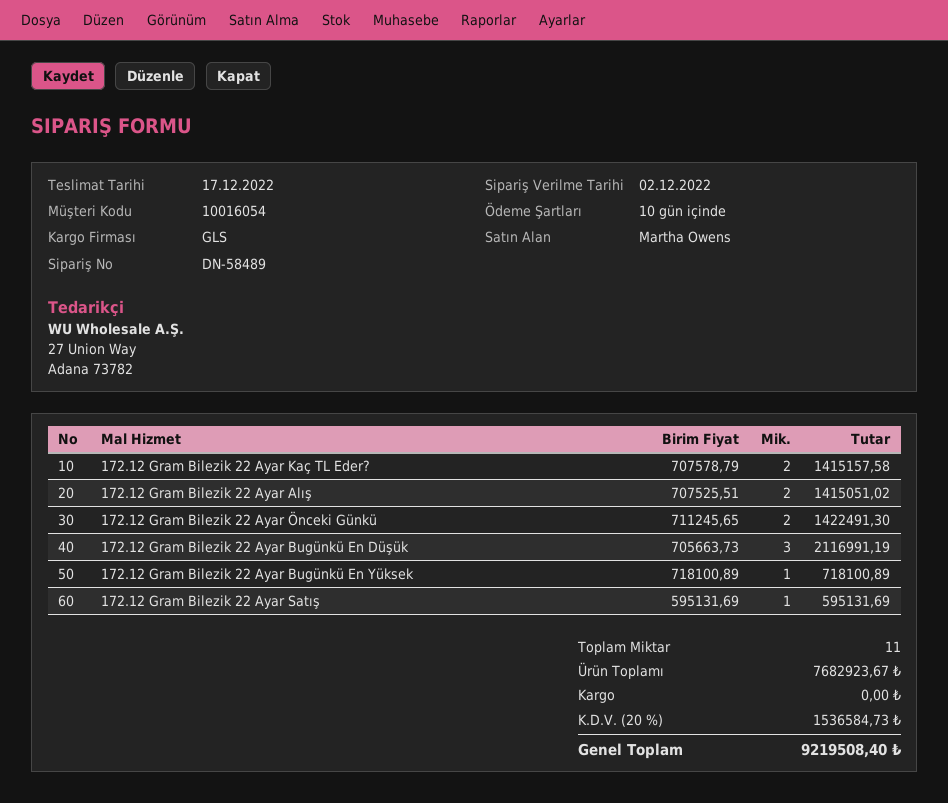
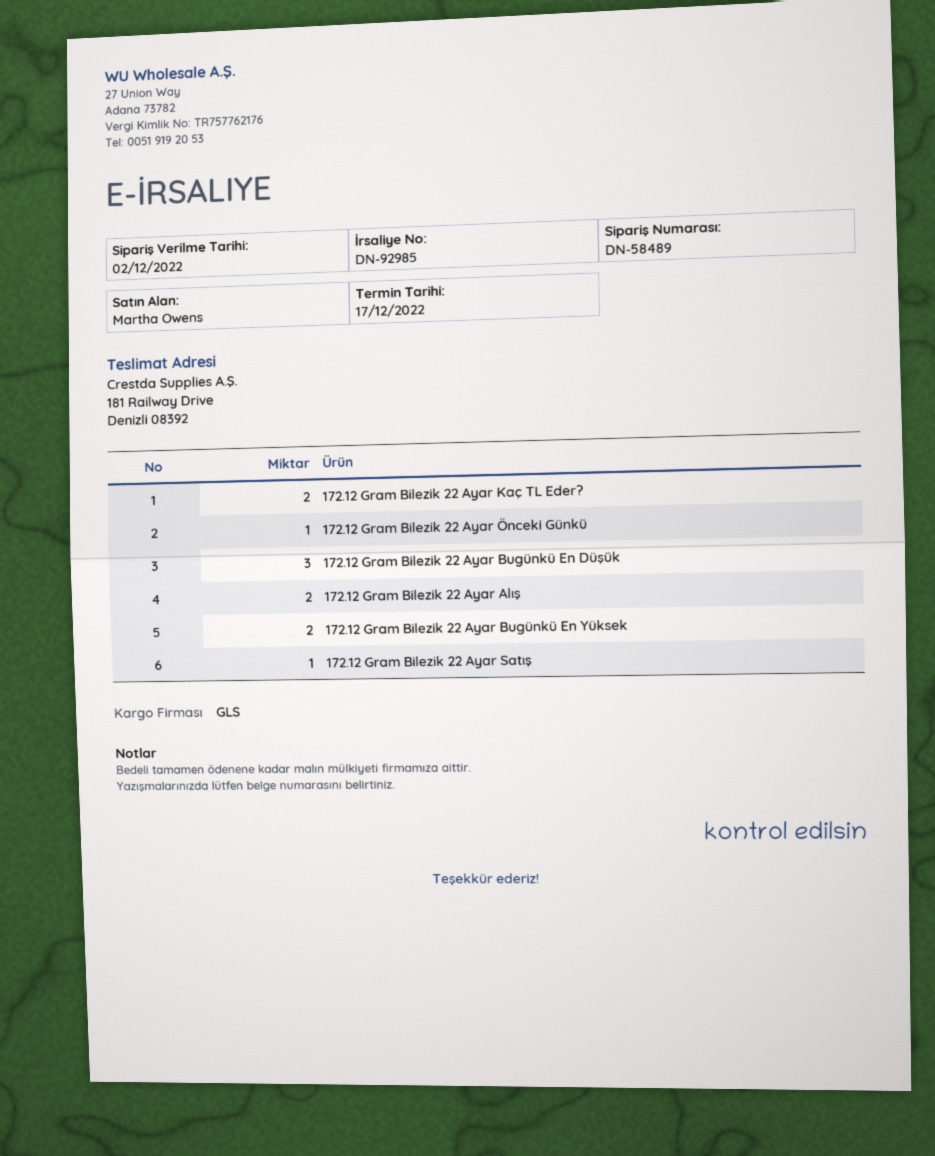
172.12 Gram Bilezik 22 Ayar Önceki Günkü: 2 -> 1
172.12 Gram Bilezik 22 Ayar Bugünkü En Yüksek: 1 -> 2

